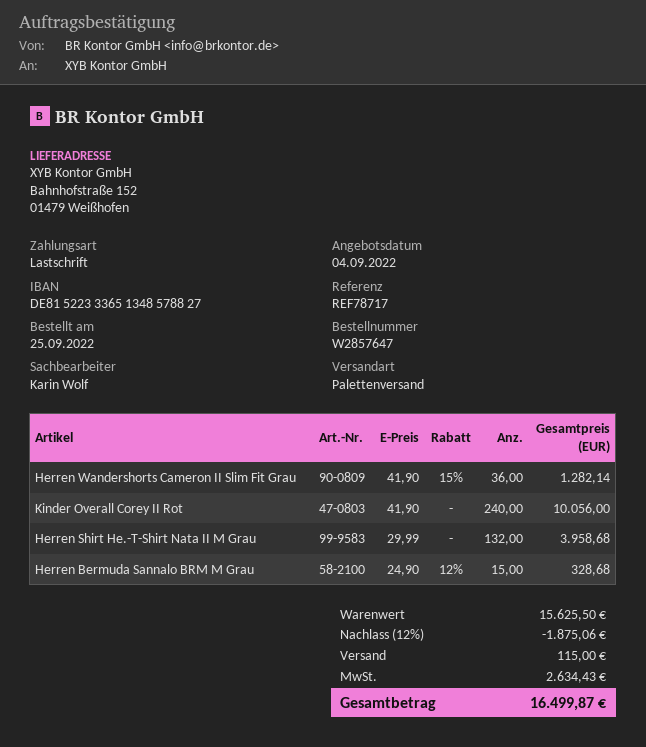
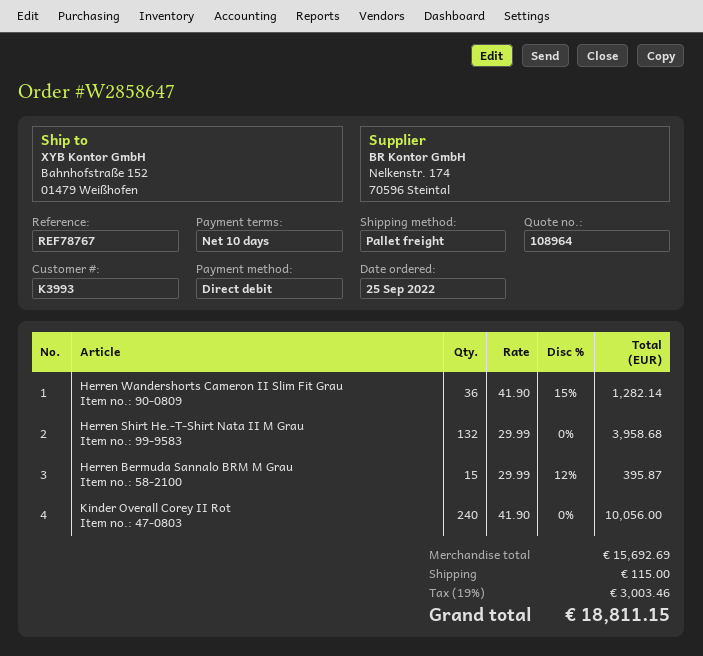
order number: W2857647 -> W2858647
reference: REF78717 -> REF78767
Herren Bermuda Sannalo BRM M Grau: 15 x 24.90 - 12% = 328.68 -> 15 x 29.99 - 12% = 395.87
subtotal: 15625.50 -> 15692.69
discount: 12% = 1875.06 -> none
tax: 2634.43 -> 3003.46
total: 16499.87 -> 18811.15

